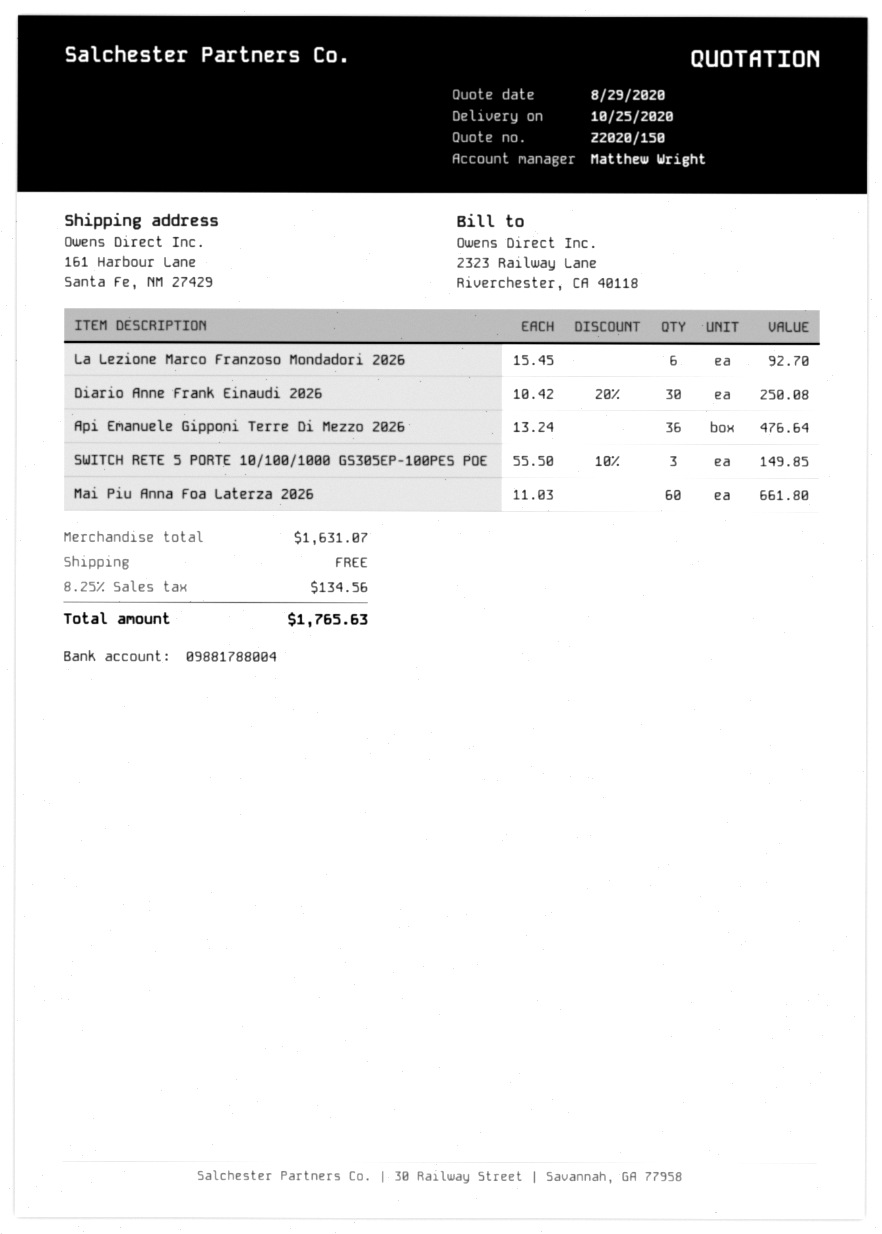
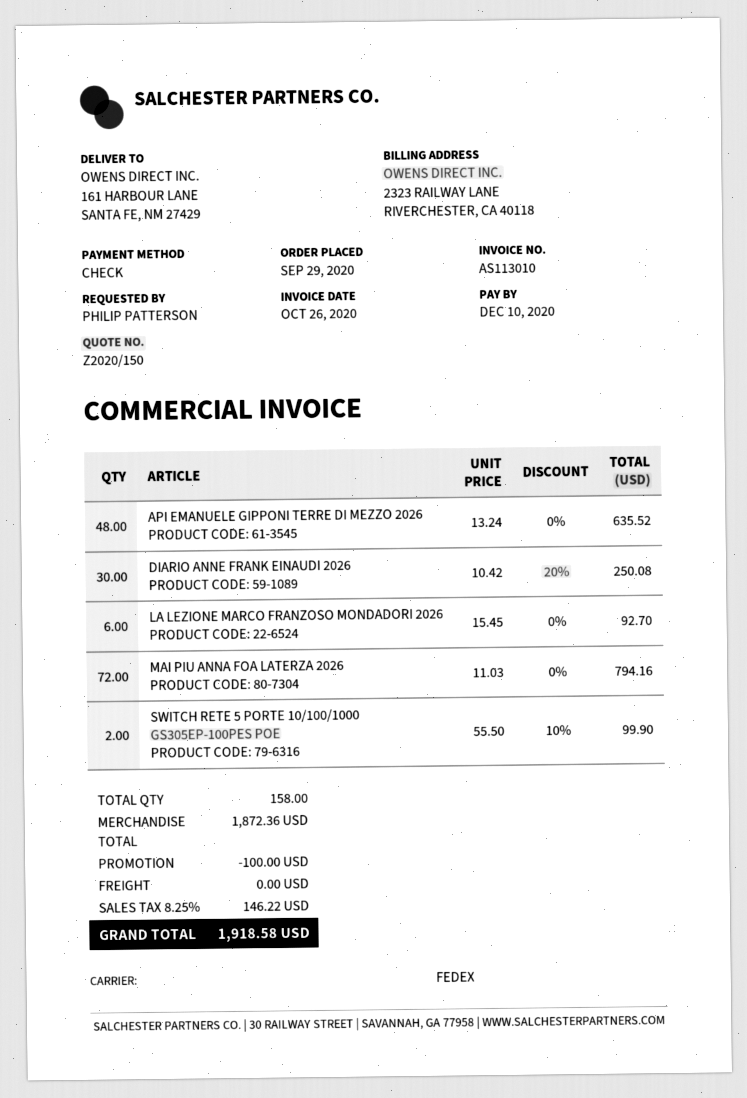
Api Emanuele Gipponi Terre Di Mezzo 2026: 36 x 13.24 = 476.64 -> 48 x 13.24 = 635.52
SWITCH RETE 5 PORTE 10/100/1000 GS305EP-100PES POE: 3 x 55.50 - 10% = 149.85 -> 2 x 55.50 - 10% = 99.90
Mai Piu Anna Foa Laterza 2026: 60 x 11.03 = 661.80 -> 72 x 11.03 = 794.16
subtotal: 1631.07 -> 1872.36
discount: none -> 100.00
tax: 8.25% = 134.56 -> 8.25% = 146.22
total: 1765.63 -> 1918.58

